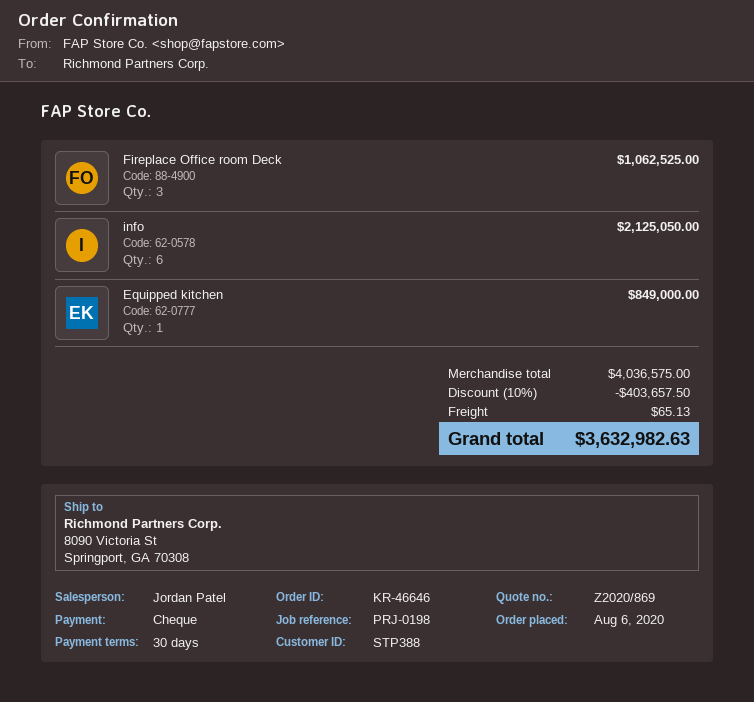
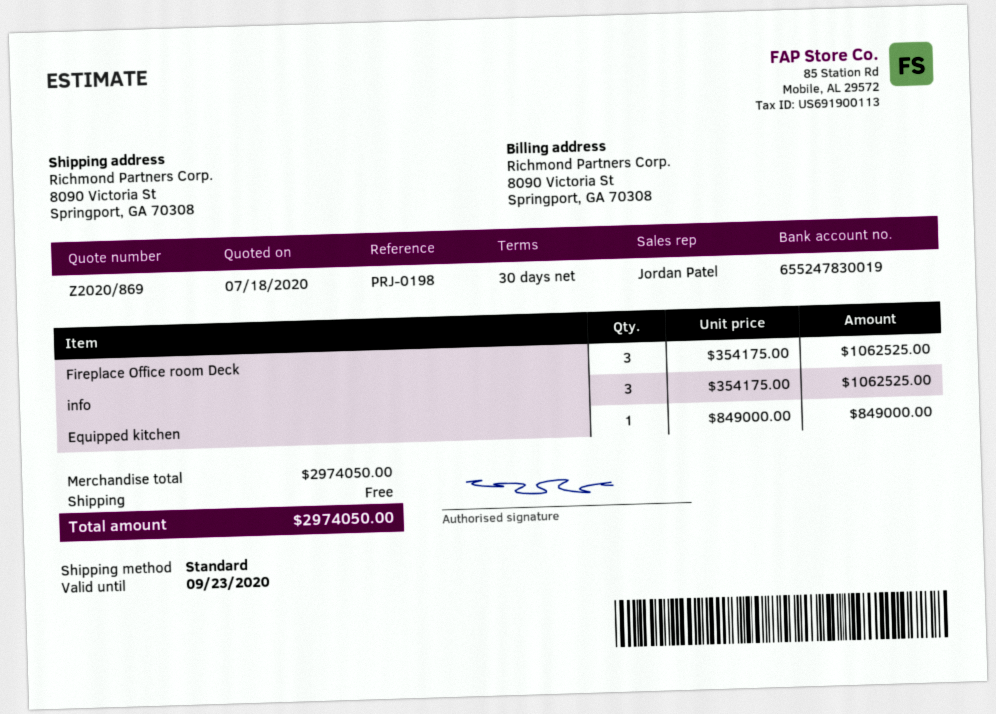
info: 6 for 2125050.00 -> 3 for 1062525.00
subtotal: 4036575.00 -> 2974050.00
discount: 10% = 403657.50 -> none
shipping: 65.13 -> 0.00
total: 3632982.63 -> 2974050.00

